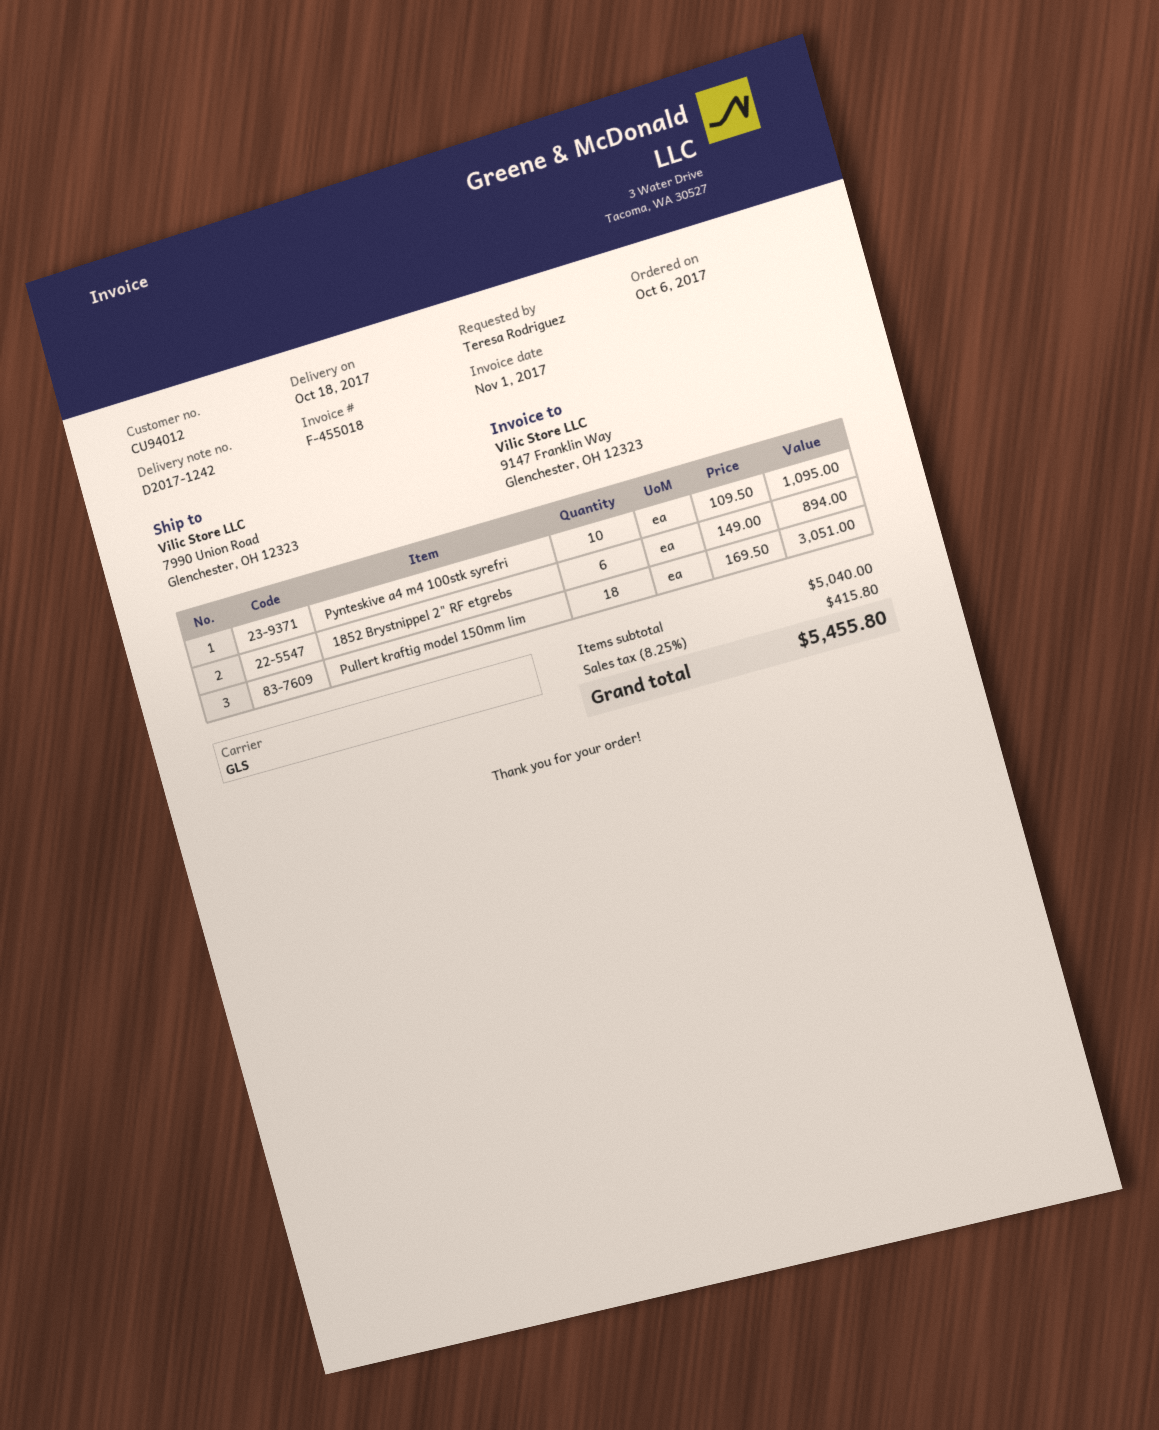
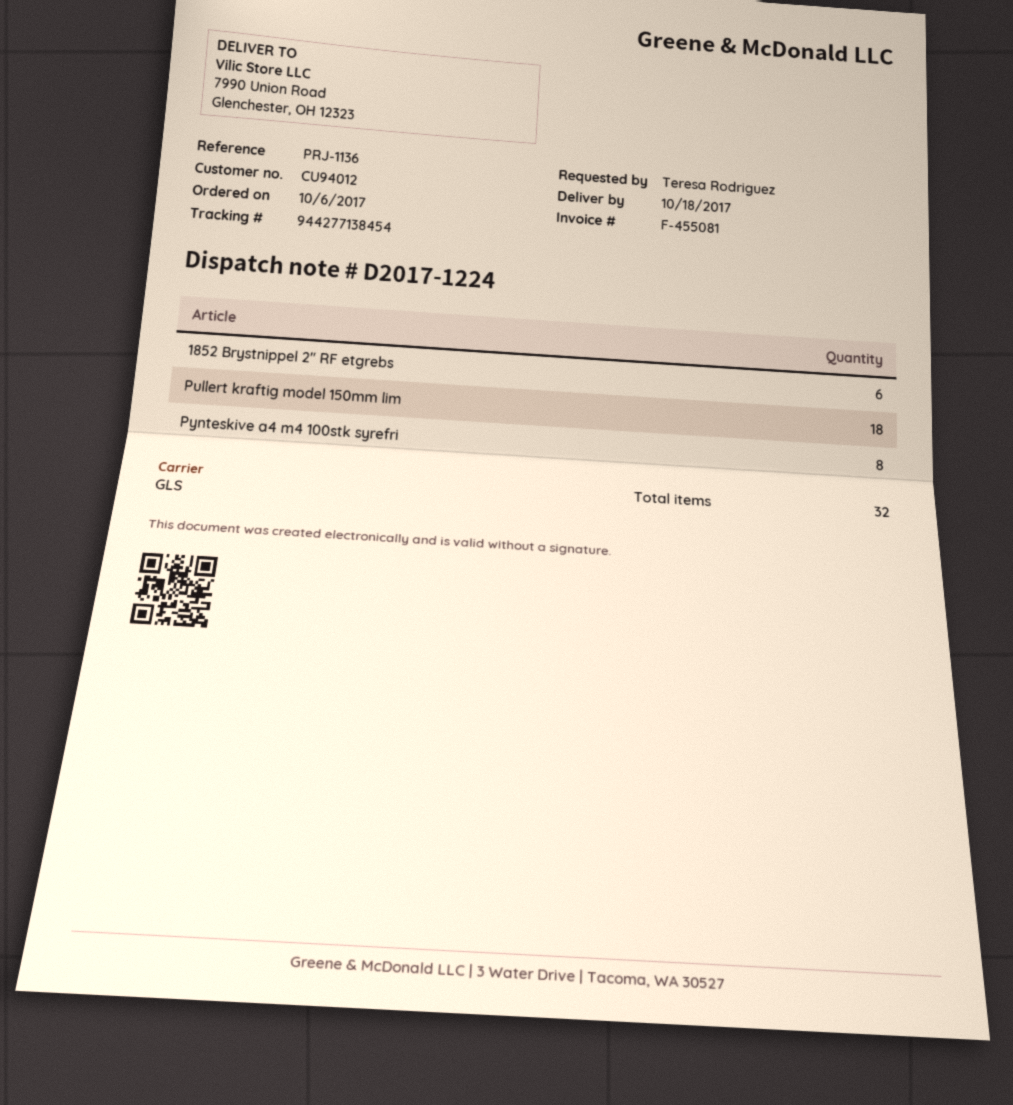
delivery note number: D2017-1242 -> D2017-1224
invoice number: F-455018 -> F-455081
Pynteskive a4 m4 100stk syrefri: 10 -> 8

